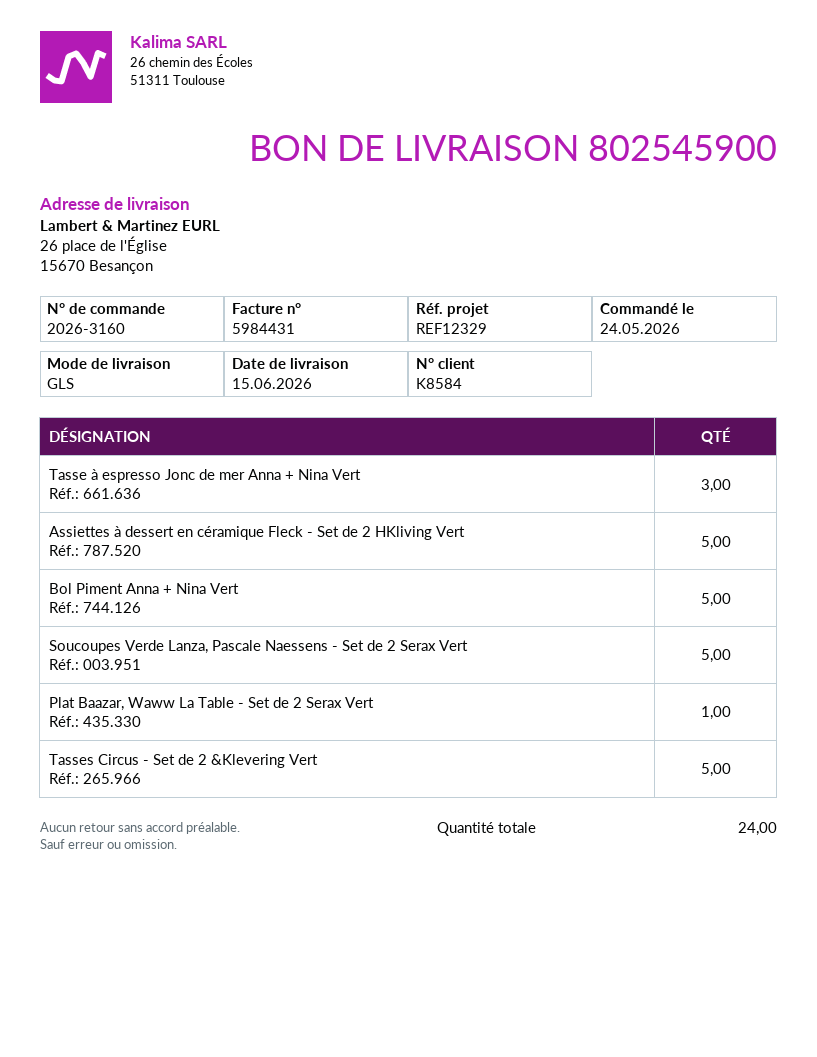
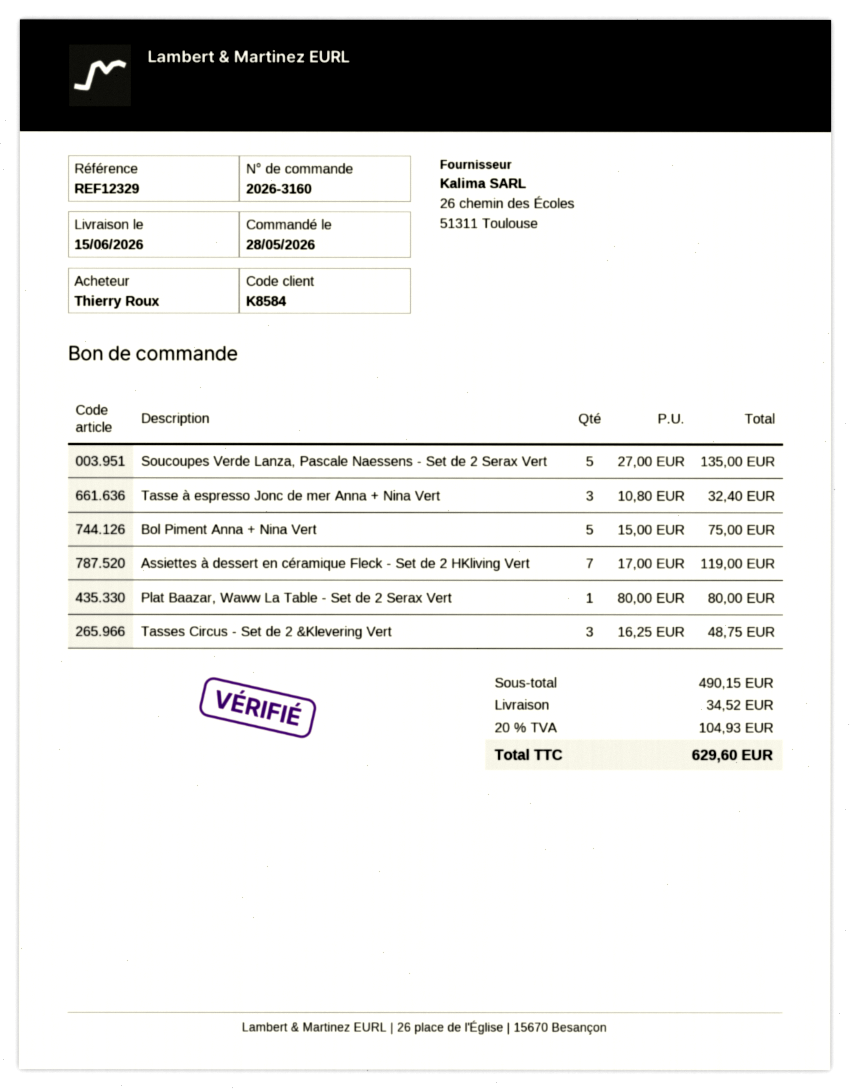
order date: 2026-05-24 -> 2026-05-28
Assiettes à dessert en céramique Fleck - Set de 2 HKliving Vert: 5 -> 7
Tasses Circus - Set de 2 &Klevering Vert: 5 -> 3

